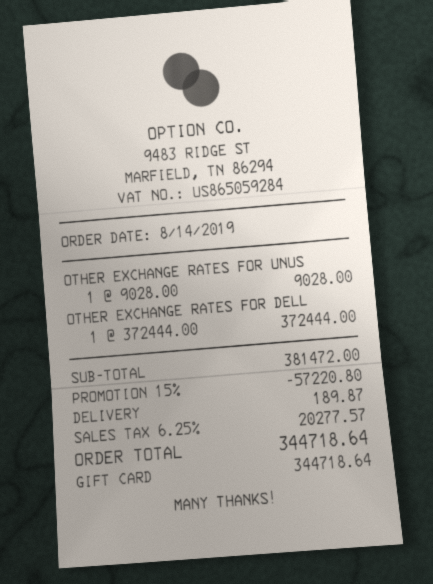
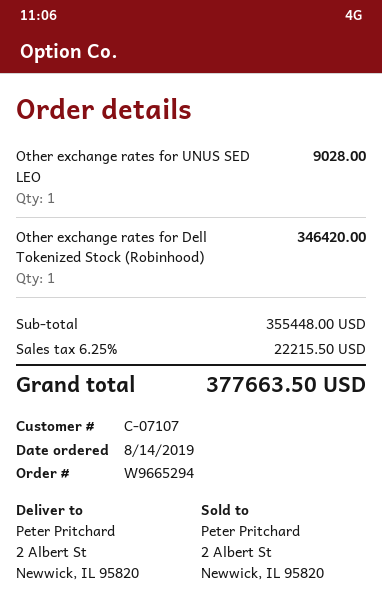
OTHER EXCHANGE RATES FOR DELL: 1 for 372444.00 -> 1 for 346420.00
subtotal: 381472.00 -> 355448.00
discount: 15% = 57220.80 -> none
shipping: 189.87 -> none
tax: 6.25% = 20277.57 -> 6.25% = 22215.50
total: 344718.64 -> 377663.50

